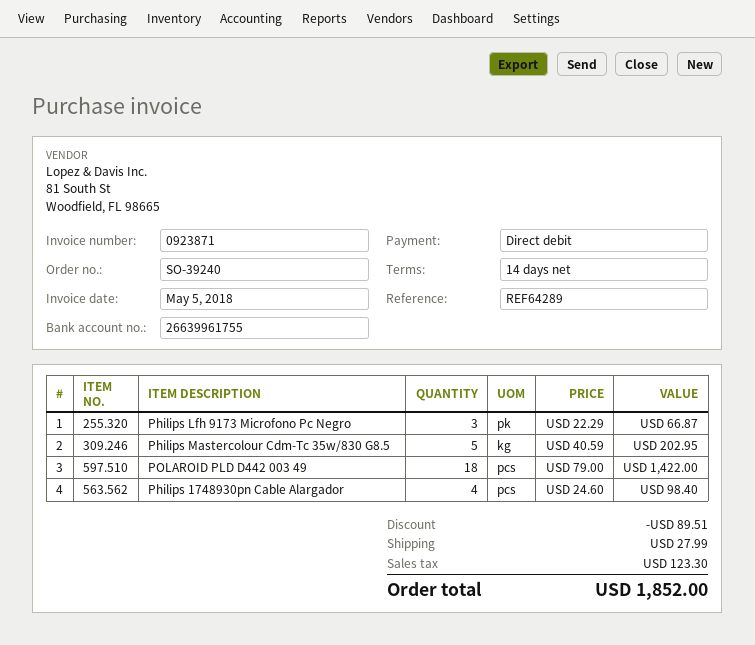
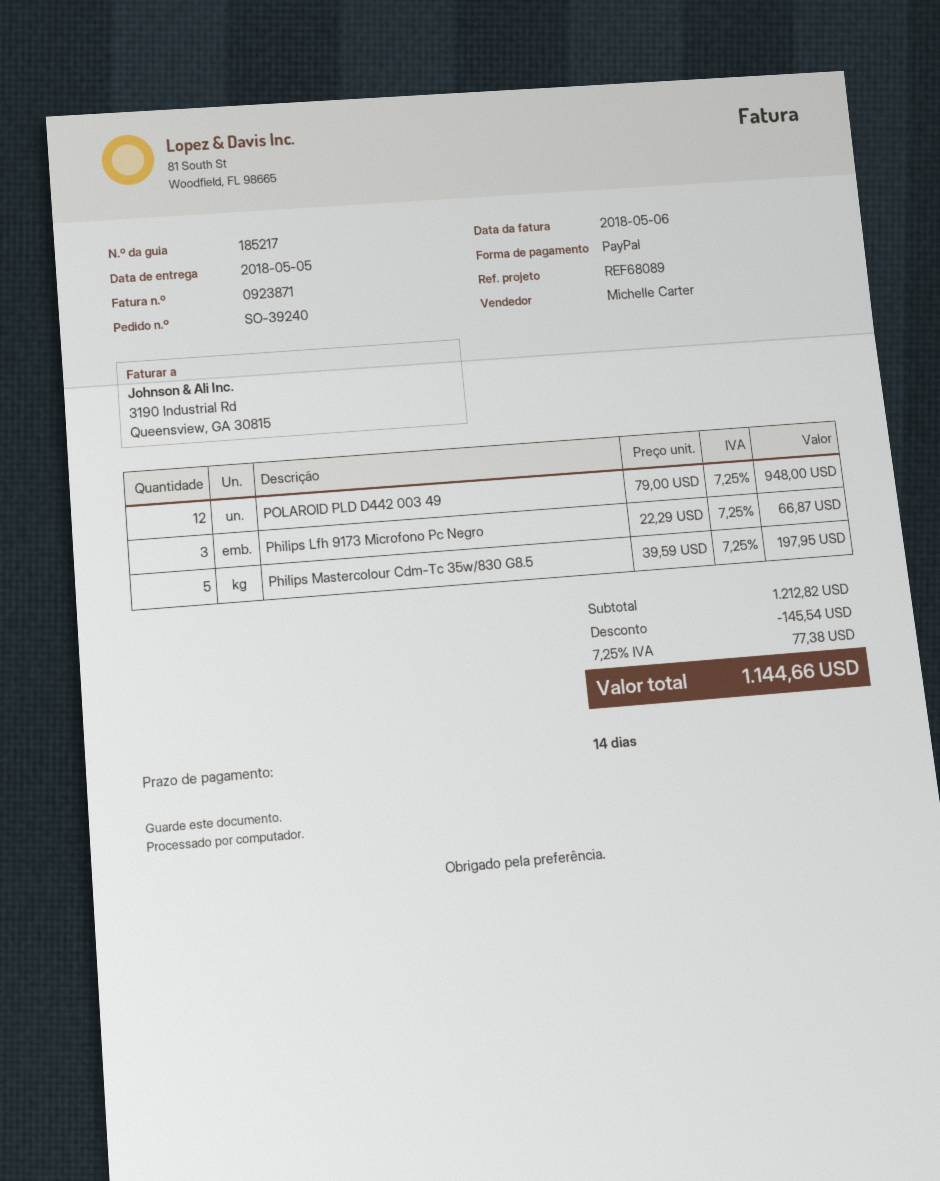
invoice date: 2018-05-05 -> 2018-05-06
reference: REF64289 -> REF68089
payment method: direct debit -> PayPal
Philips Mastercolour Cdm-Tc 35w/830 G8.5: 5 x 40.59 = 202.95 -> 5 x 39.59 = 197.95
POLAROID PLD D442 003 49: 18 x 79.00 = 1422.00 -> 12 x 79.00 = 948.00
Philips 1748930pn Cable Alargador: 4 x 24.60 = 98.40 -> none
discount: 89.51 -> 145.54
shipping: 27.99 -> none
tax: 123.30 -> 77.38
total: 1852.00 -> 1144.66

